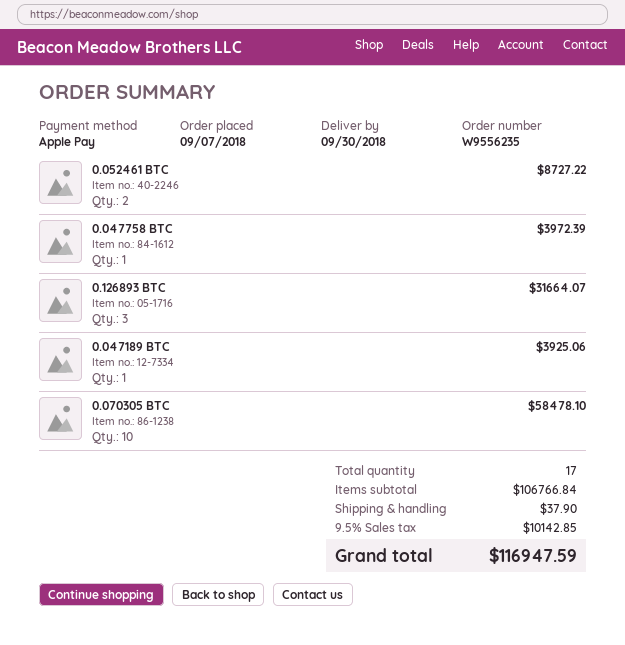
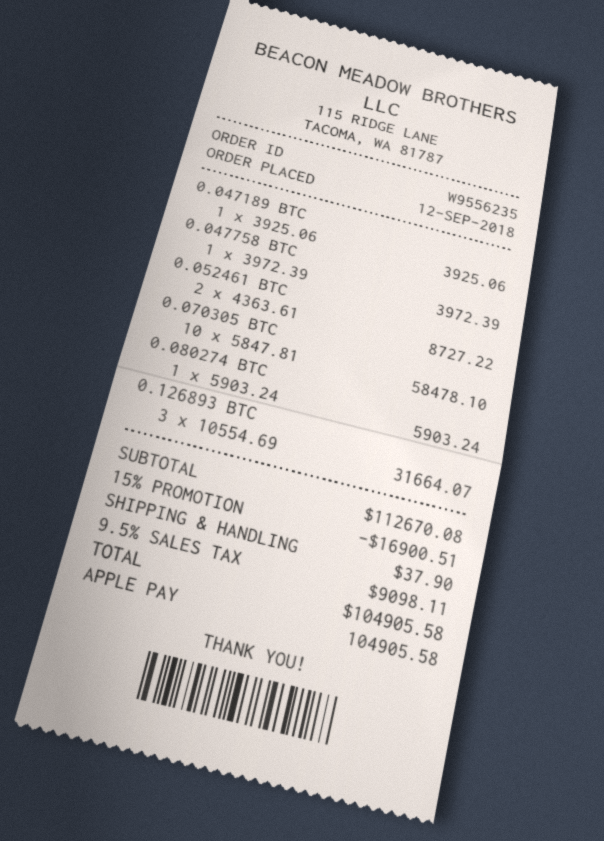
order date: 2018-09-07 -> 2018-09-12
0.080274 BTC: none -> 1 for 5903.24
subtotal: 106766.84 -> 112670.08
discount: none -> 15% = 16900.51
tax: 9.5% = 10142.85 -> 9.5% = 9098.11
total: 116947.59 -> 104905.58

